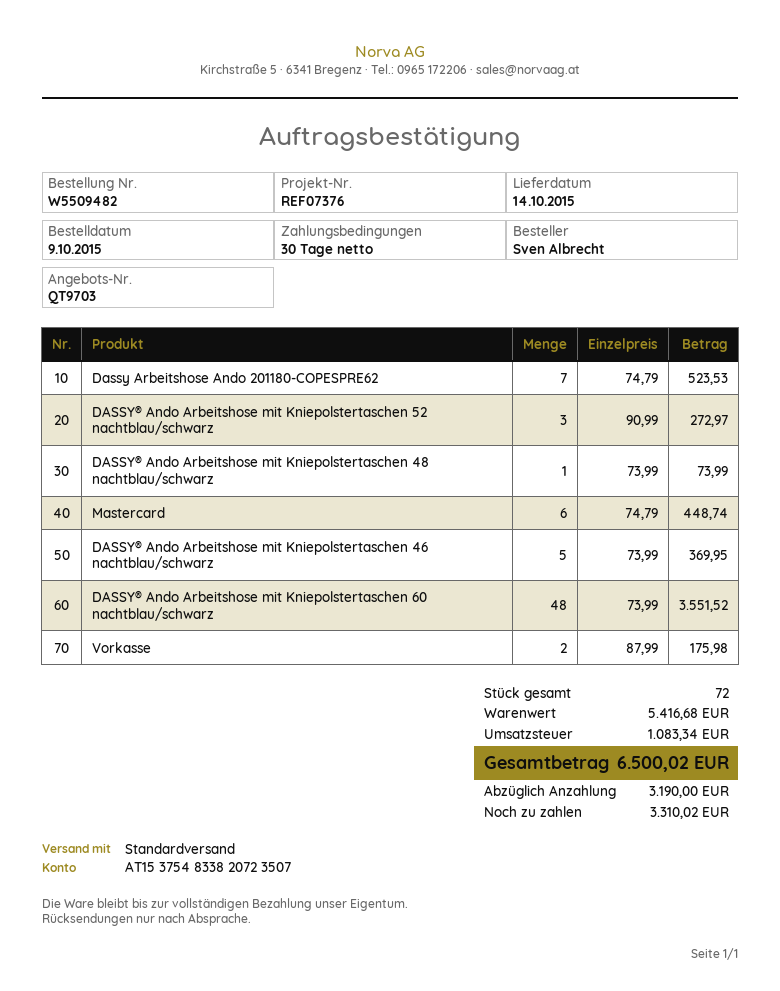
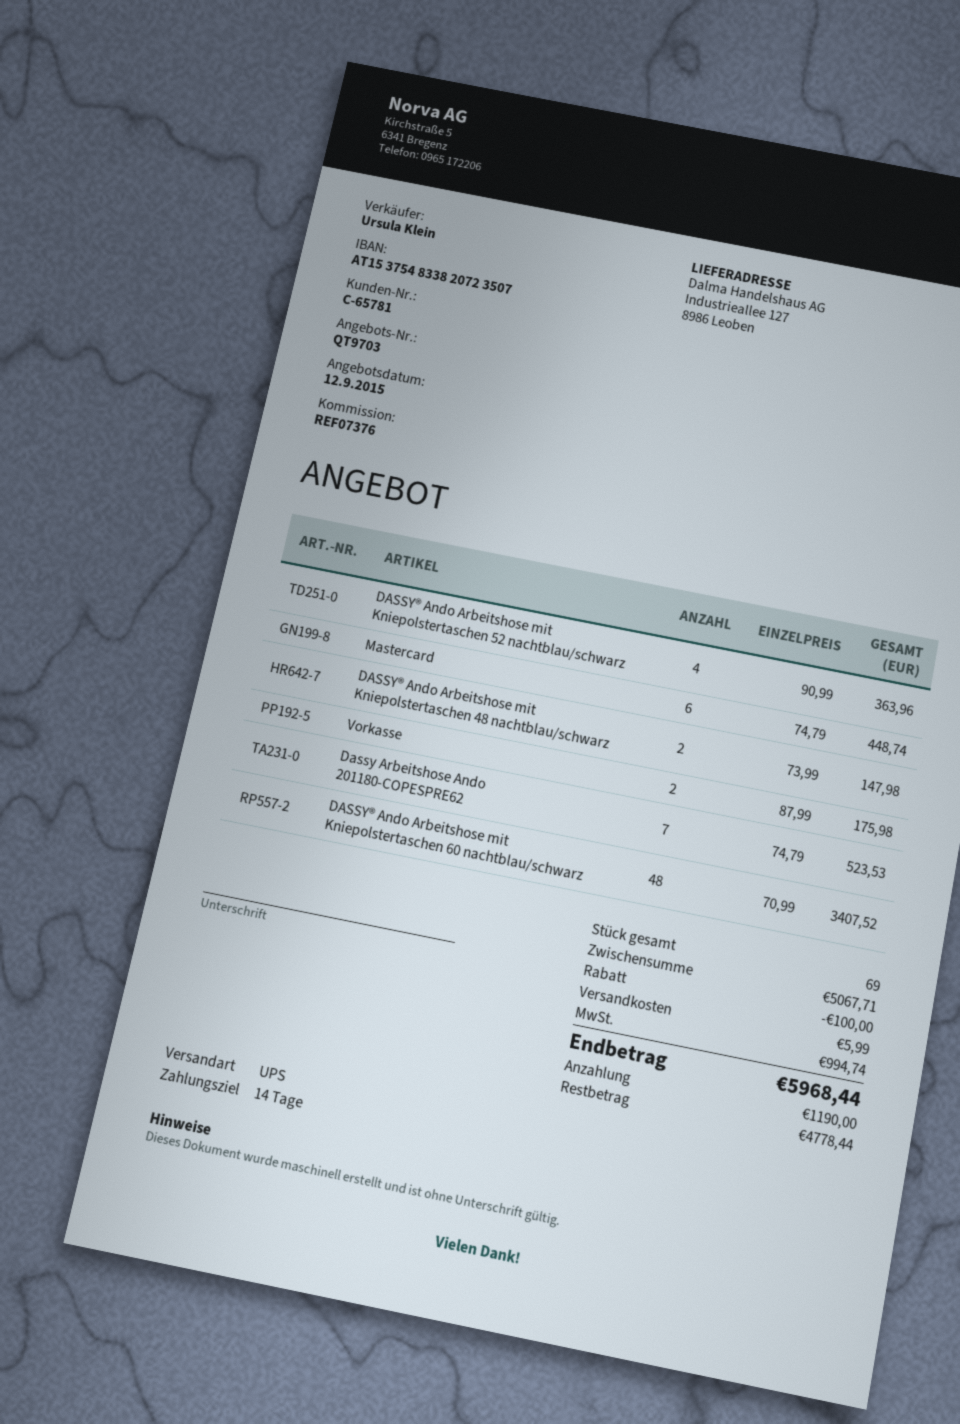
payment terms: 30 days -> 14 days
shipping method: standard -> UPS
DASSY® Ando Arbeitshose mit Kniepolstertaschen 52 nachtblau/schwarz: 3 x 90.99 = 272.97 -> 4 x 90.99 = 363.96
DASSY® Ando Arbeitshose mit Kniepolstertaschen 48 nachtblau/schwarz: 1 x 73.99 = 73.99 -> 2 x 73.99 = 147.98
DASSY® Ando Arbeitshose mit Kniepolstertaschen 46 nachtblau/schwarz: 5 x 73.99 = 369.95 -> none
DASSY® Ando Arbeitshose mit Kniepolstertaschen 60 nachtblau/schwarz: 48 x 73.99 = 3551.52 -> 48 x 70.99 = 3407.52
total quantity: 72 -> 69
subtotal: 5416.68 -> 5067.71
discount: none -> 100.00
shipping: none -> 5.99
tax: 1083.34 -> 994.74
total: 6500.02 -> 5968.44
deposit: 3190.00 -> 1190.00
balance: 3310.02 -> 4778.44

